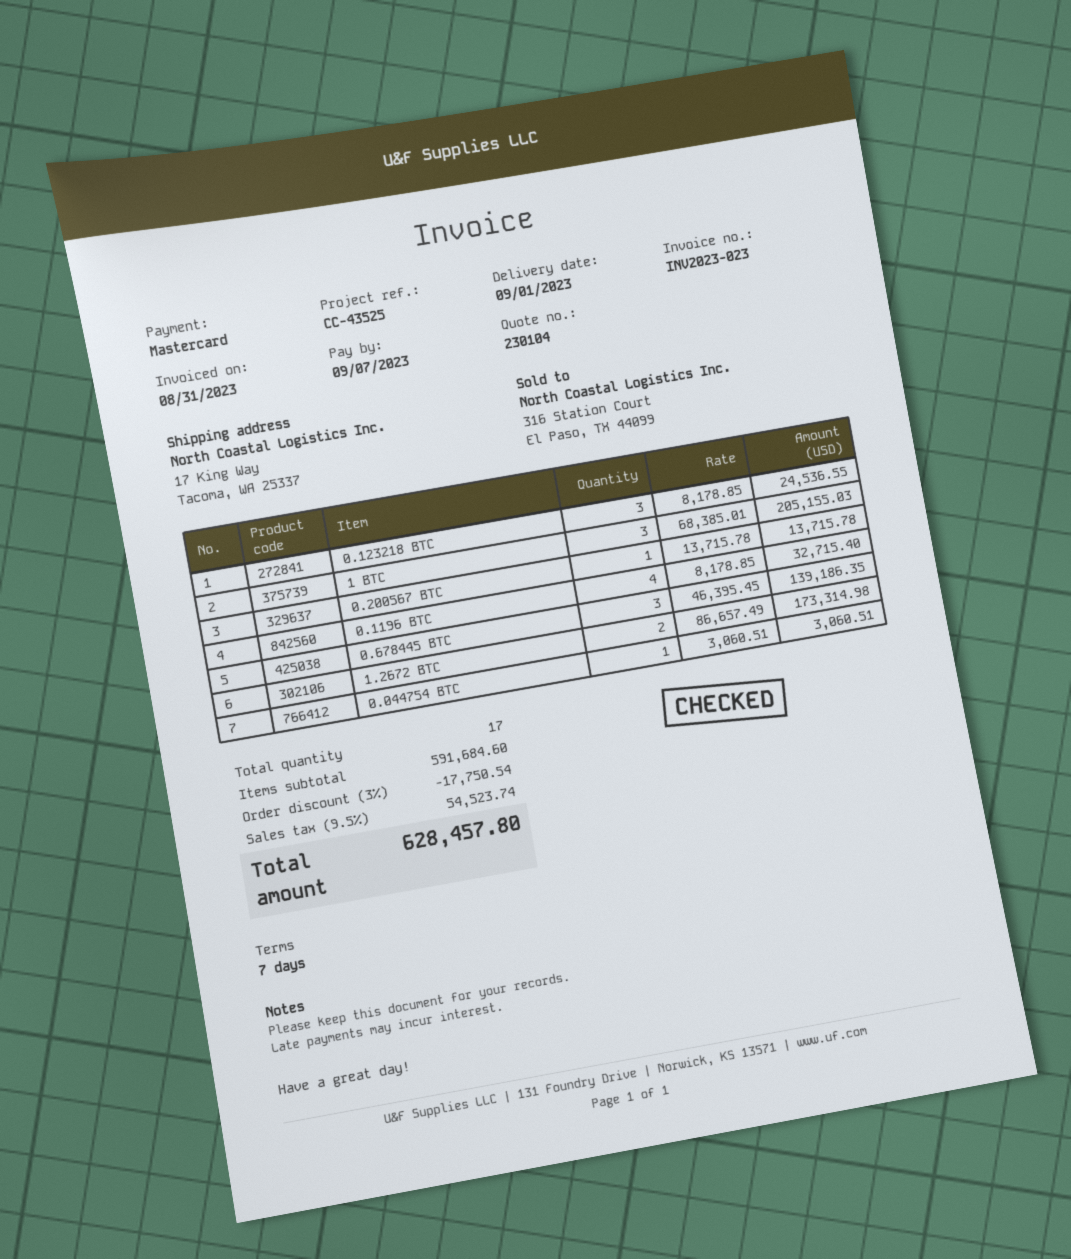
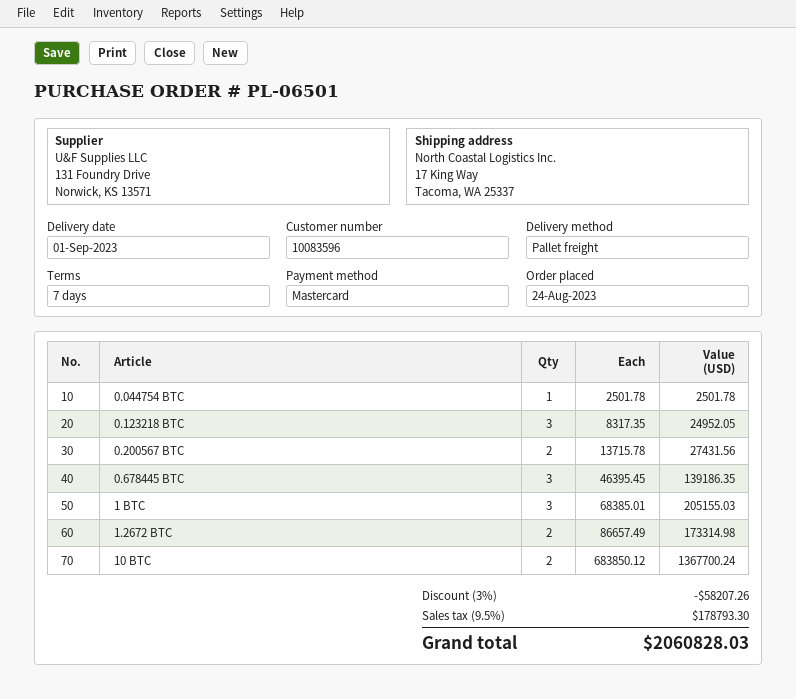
0.123218 BTC: 3 x 8178.85 = 24536.55 -> 3 x 8317.35 = 24952.05
0.200567 BTC: 1 x 13715.78 = 13715.78 -> 2 x 13715.78 = 27431.56
0.1196 BTC: 4 x 8178.85 = 32715.40 -> none
0.044754 BTC: 1 x 3060.51 = 3060.51 -> 1 x 2501.78 = 2501.78
10 BTC: none -> 2 x 683850.12 = 1367700.24
discount: 3% = 17750.54 -> 3% = 58207.26
tax: 9.5% = 54523.74 -> 9.5% = 178793.30
total: 628457.80 -> 2060828.03

